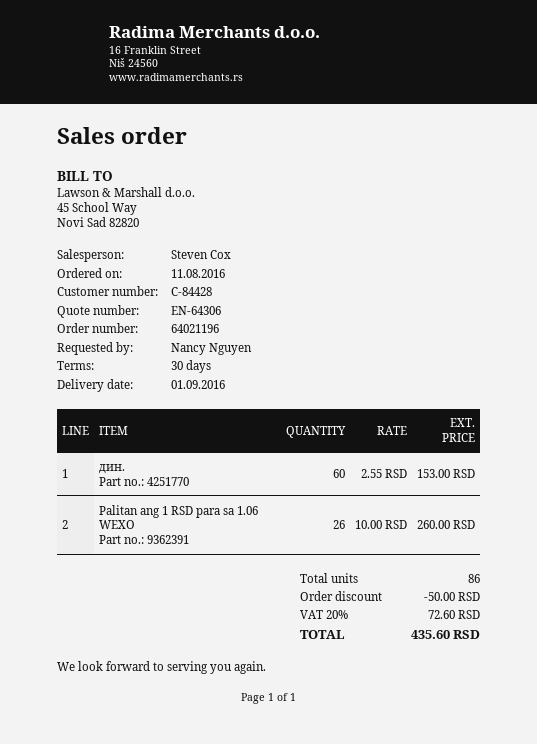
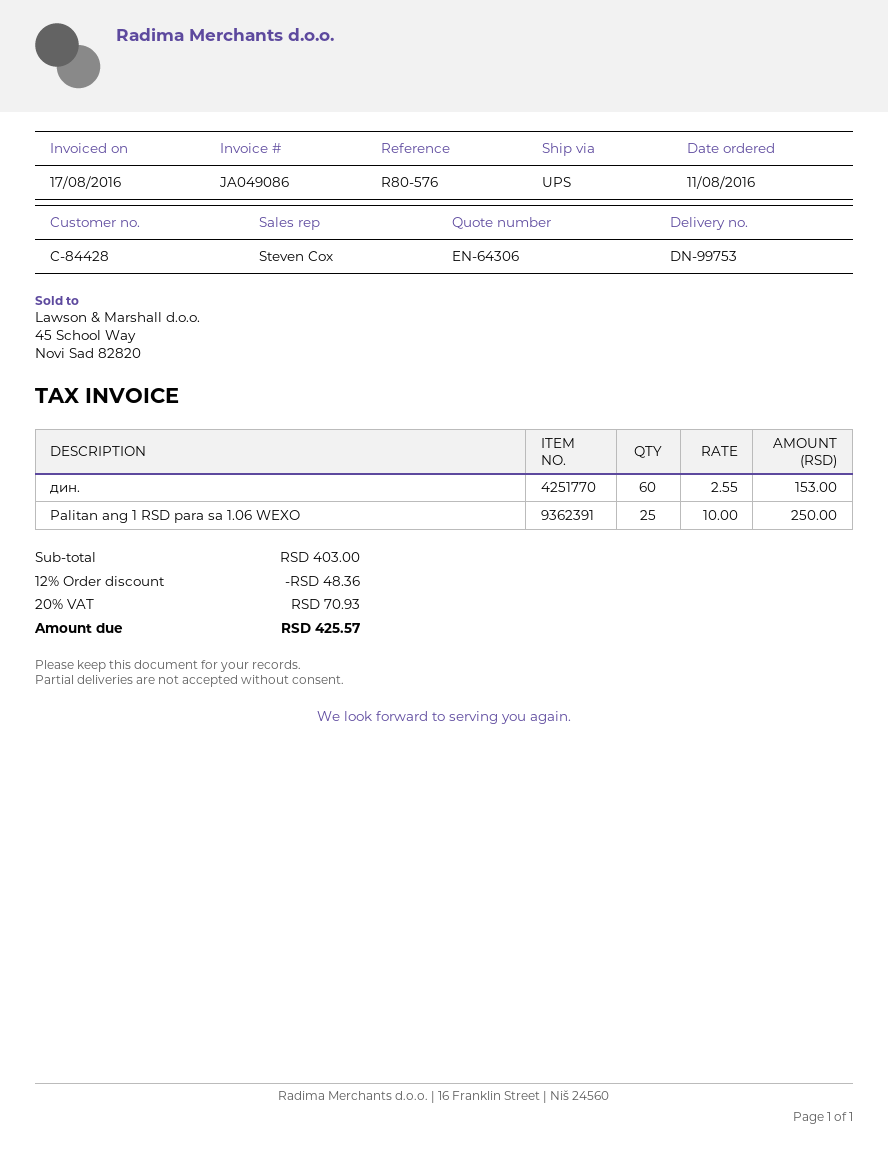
Palitan ang 1 RSD para sa 1.06 WEXO: 26 x 10.00 = 260.00 -> 25 x 10.00 = 250.00
discount: 50.00 -> 48.36
tax: 20% = 72.60 -> 20% = 70.93
total: 435.60 -> 425.57

